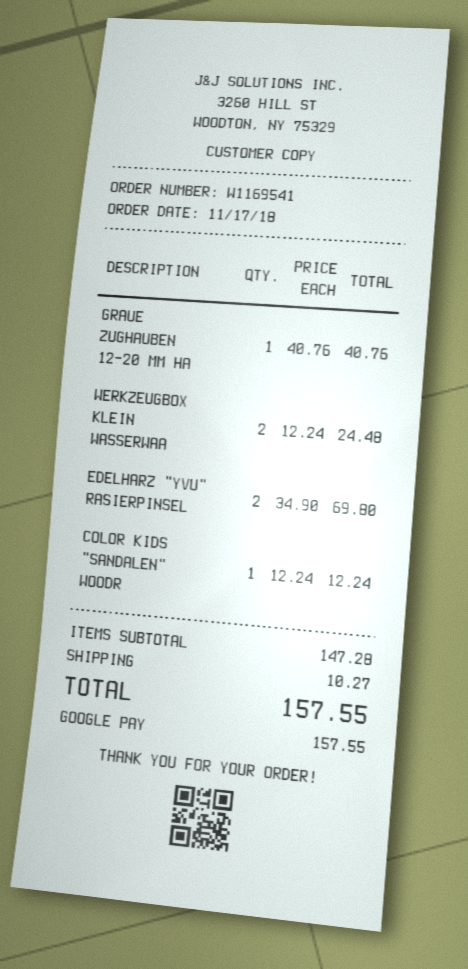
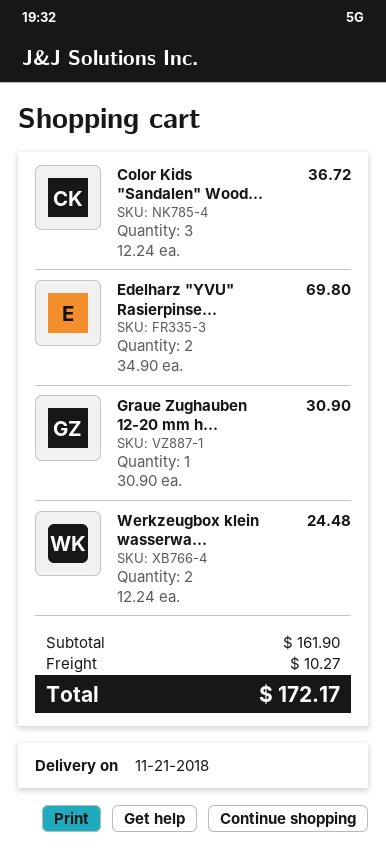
GRAUE ZUGHAUBEN 12-20 MM HA: 1 x 40.76 = 40.76 -> 1 x 30.90 = 30.90
COLOR KIDS "SANDALEN" WOODR: 1 x 12.24 = 12.24 -> 3 x 12.24 = 36.72
subtotal: 147.28 -> 161.90
total: 157.55 -> 172.17

